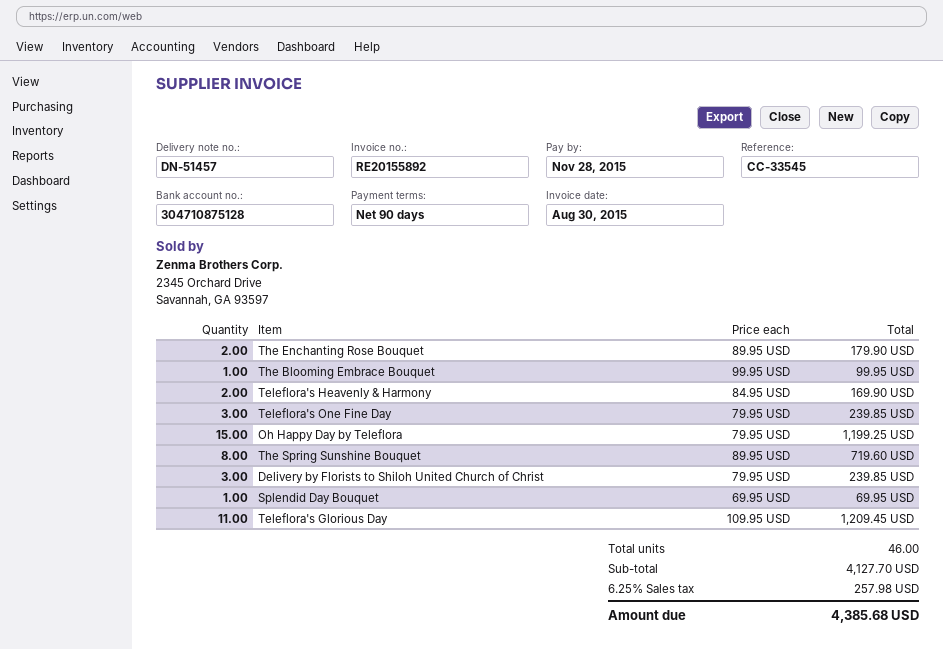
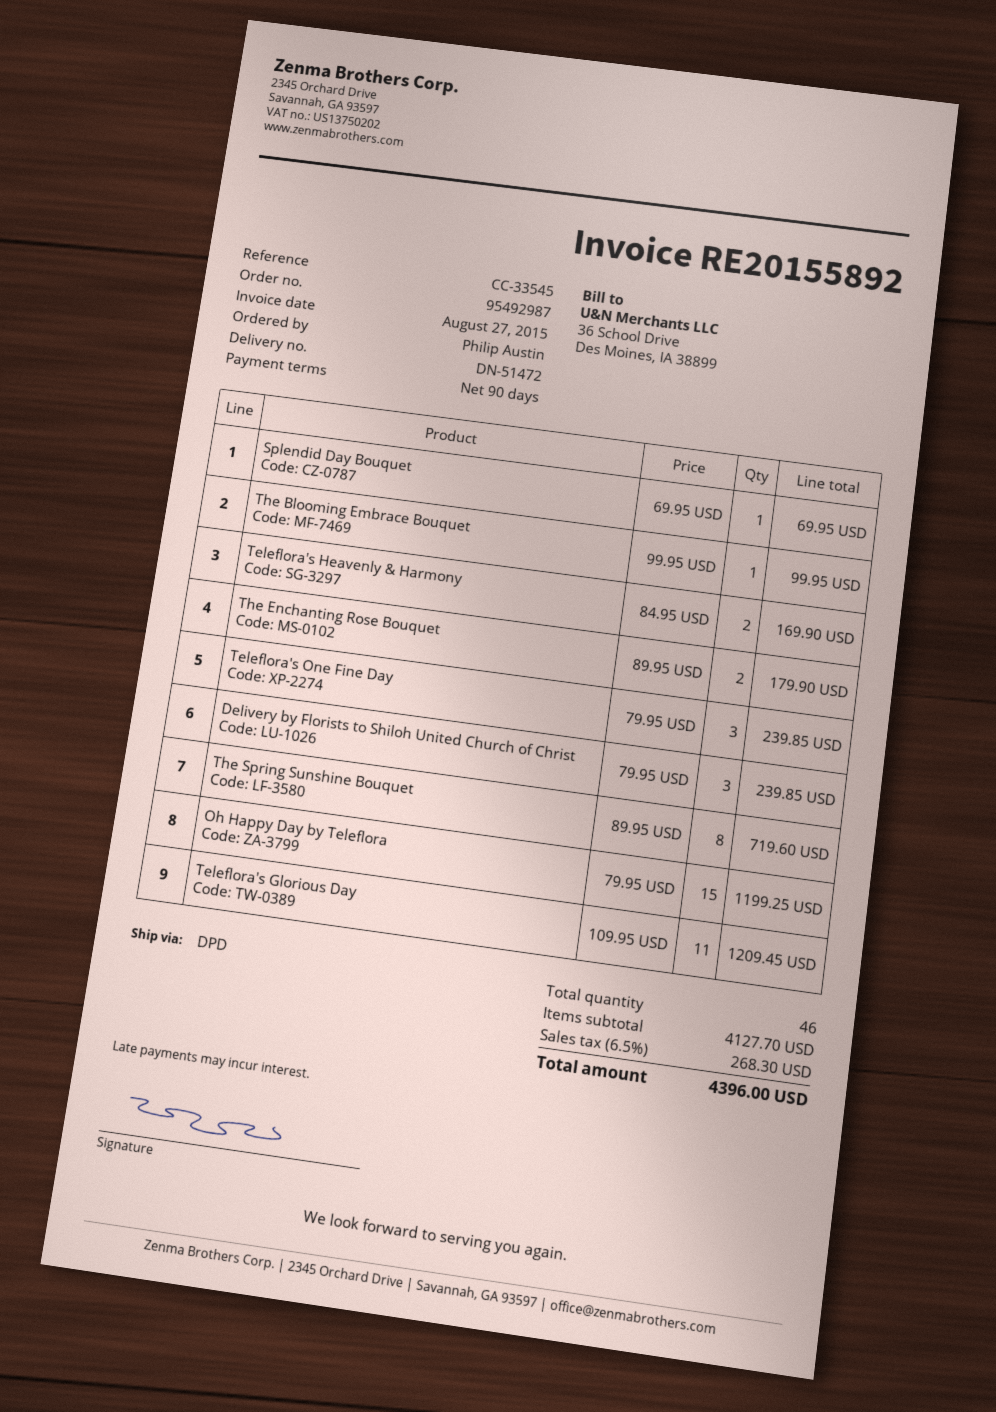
delivery note number: DN-51457 -> DN-51472
invoice date: 2015-08-30 -> 2015-08-27
tax: 6.25% = 257.98 -> 6.5% = 268.30
total: 4385.68 -> 4396.00

